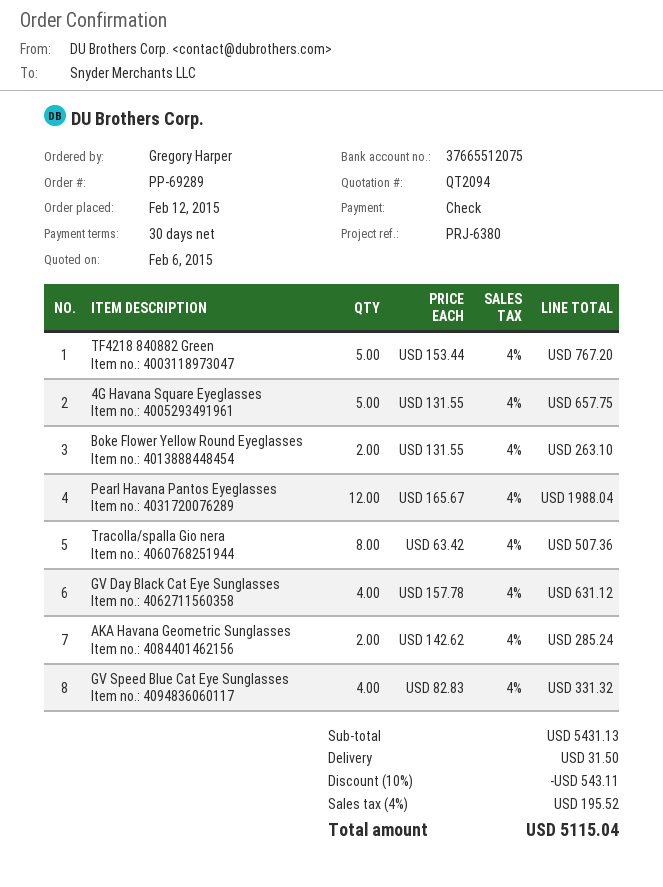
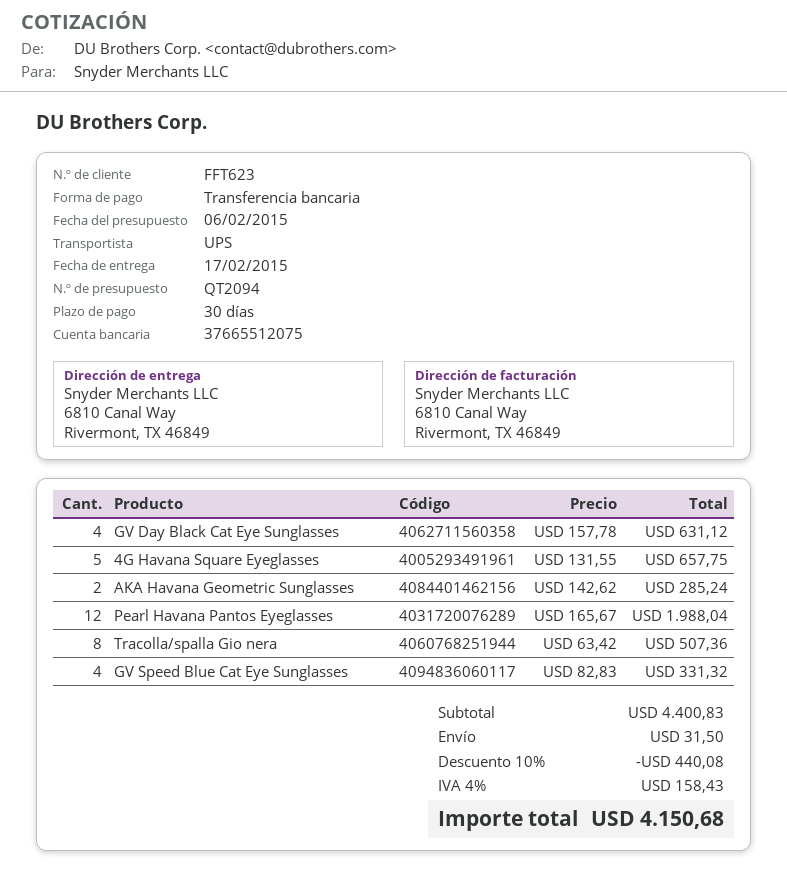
payment method: cheque -> bank transfer
TF4218 840882 Green: 5 x 153.44 = 767.20 -> none
Boke Flower Yellow Round Eyeglasses: 2 x 131.55 = 263.10 -> none
subtotal: 5431.13 -> 4400.83
discount: 10% = 543.11 -> 10% = 440.08
tax: 4% = 195.52 -> 4% = 158.43
total: 5115.04 -> 4150.68

